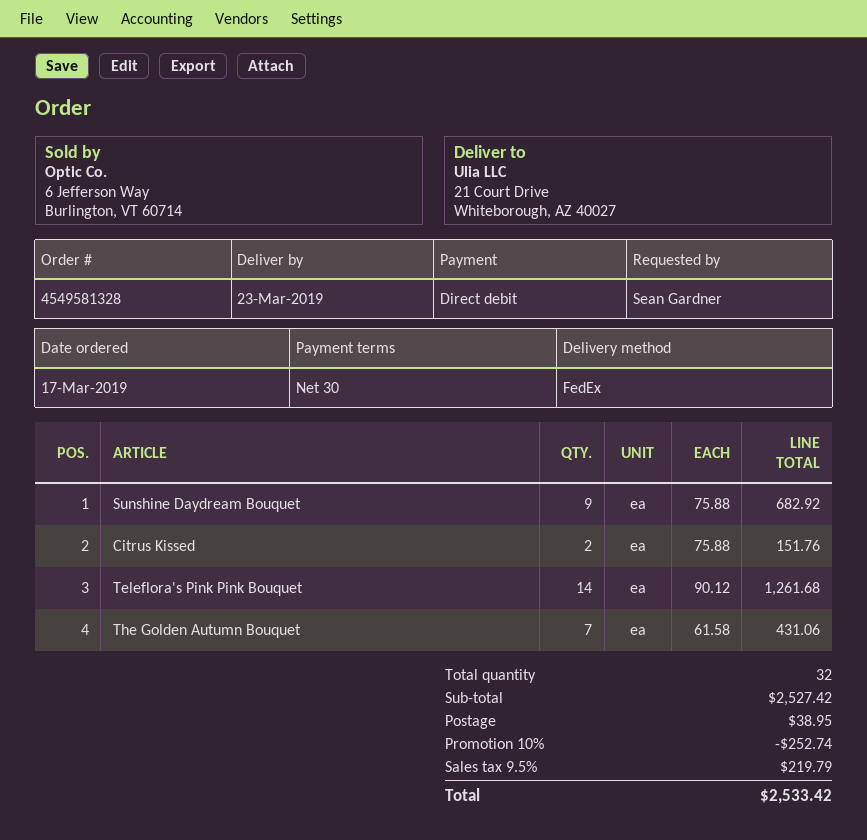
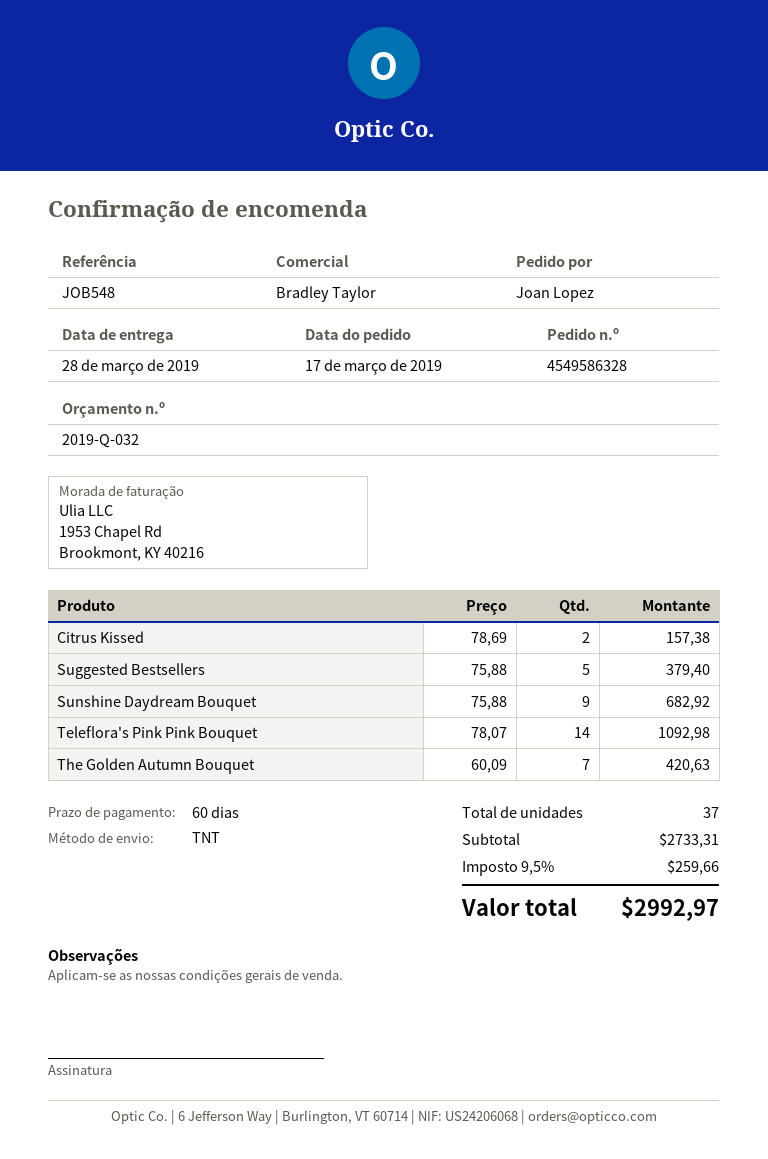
order number: 4549581328 -> 4549586328
delivery date: 2019-03-23 -> 2019-03-28
payment terms: 30 days -> 60 days
ordered by: Sean Gardner -> Joan Lopez
shipping method: FedEx -> TNT
Citrus Kissed: 2 x 75.88 = 151.76 -> 2 x 78.69 = 157.38
Teleflora's Pink Pink Bouquet: 14 x 90.12 = 1261.68 -> 14 x 78.07 = 1092.98
The Golden Autumn Bouquet: 7 x 61.58 = 431.06 -> 7 x 60.09 = 420.63
Suggested Bestsellers: none -> 5 x 75.88 = 379.40
total quantity: 32 -> 37
subtotal: 2527.42 -> 2733.31
discount: 10% = 252.74 -> none
shipping: 38.95 -> none
tax: 9.5% = 219.79 -> 9.5% = 259.66
total: 2533.42 -> 2992.97

